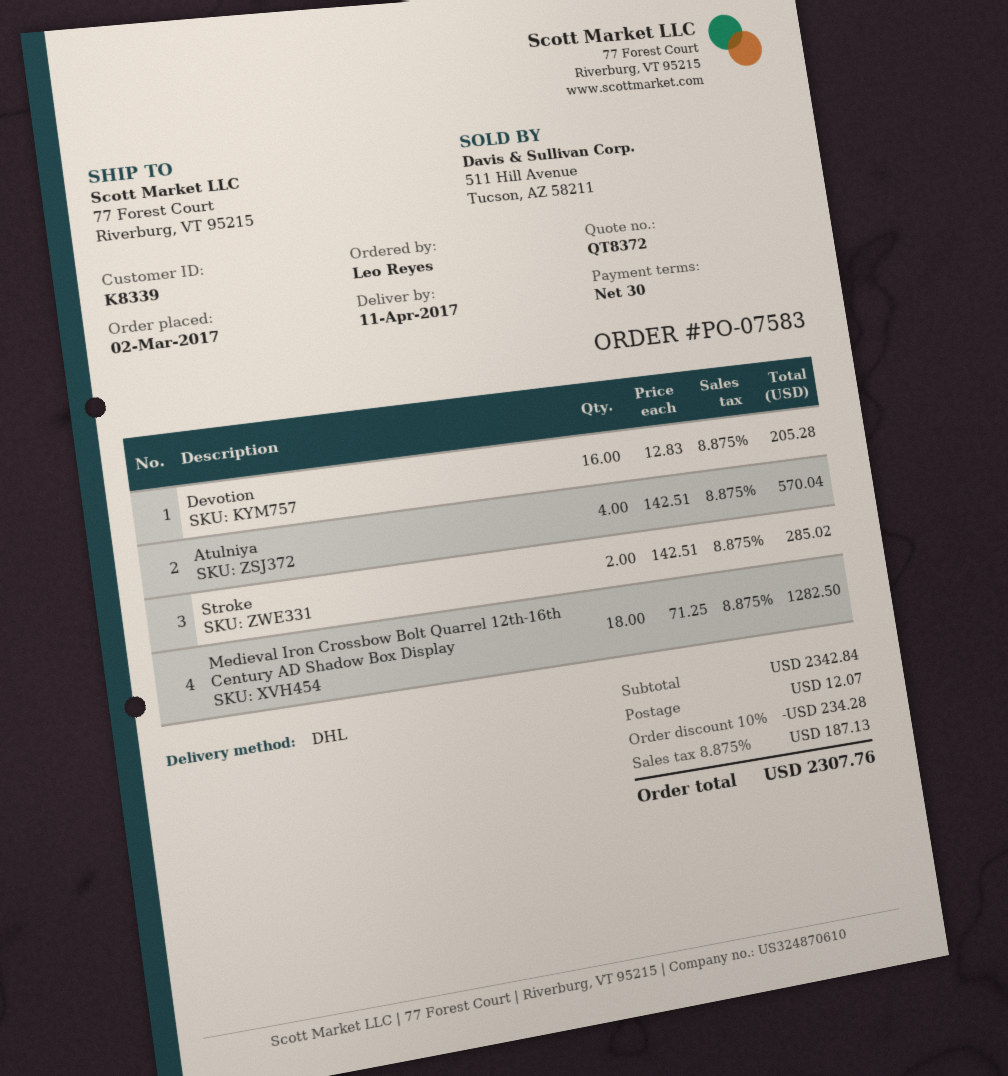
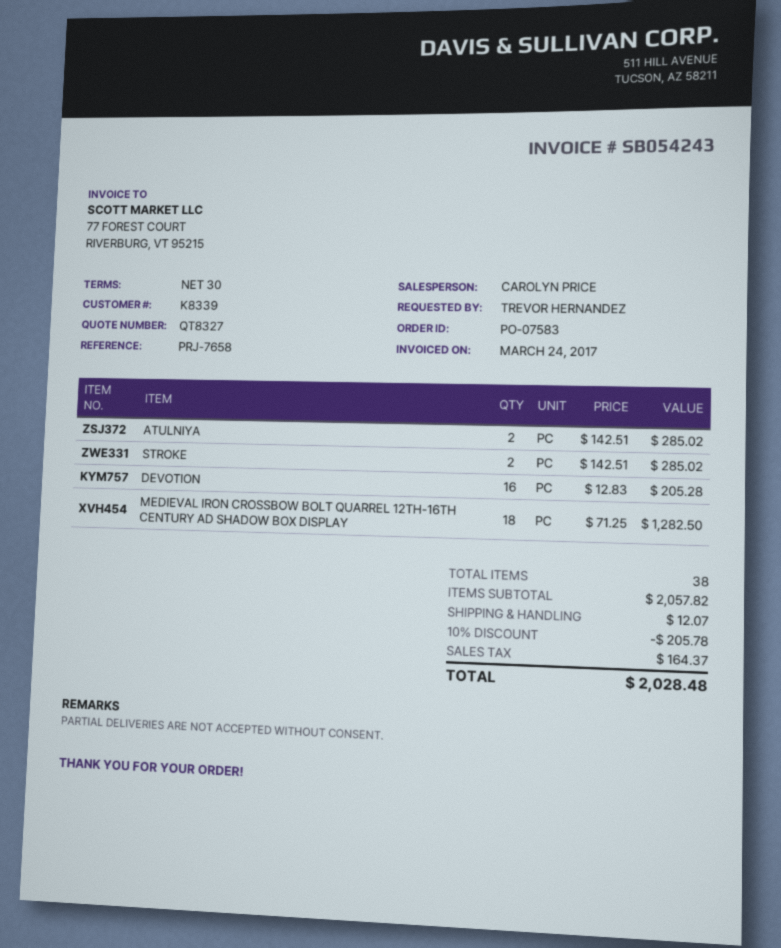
quote number: QT8372 -> QT8327
ordered by: Leo Reyes -> TREVOR HERNANDEZ
Atulniya: 4 x 142.51 = 570.04 -> 2 x 142.51 = 285.02
subtotal: 2342.84 -> 2057.82
discount: 10% = 234.28 -> 10% = 205.78
tax: 187.13 -> 164.37
total: 2307.76 -> 2028.48

